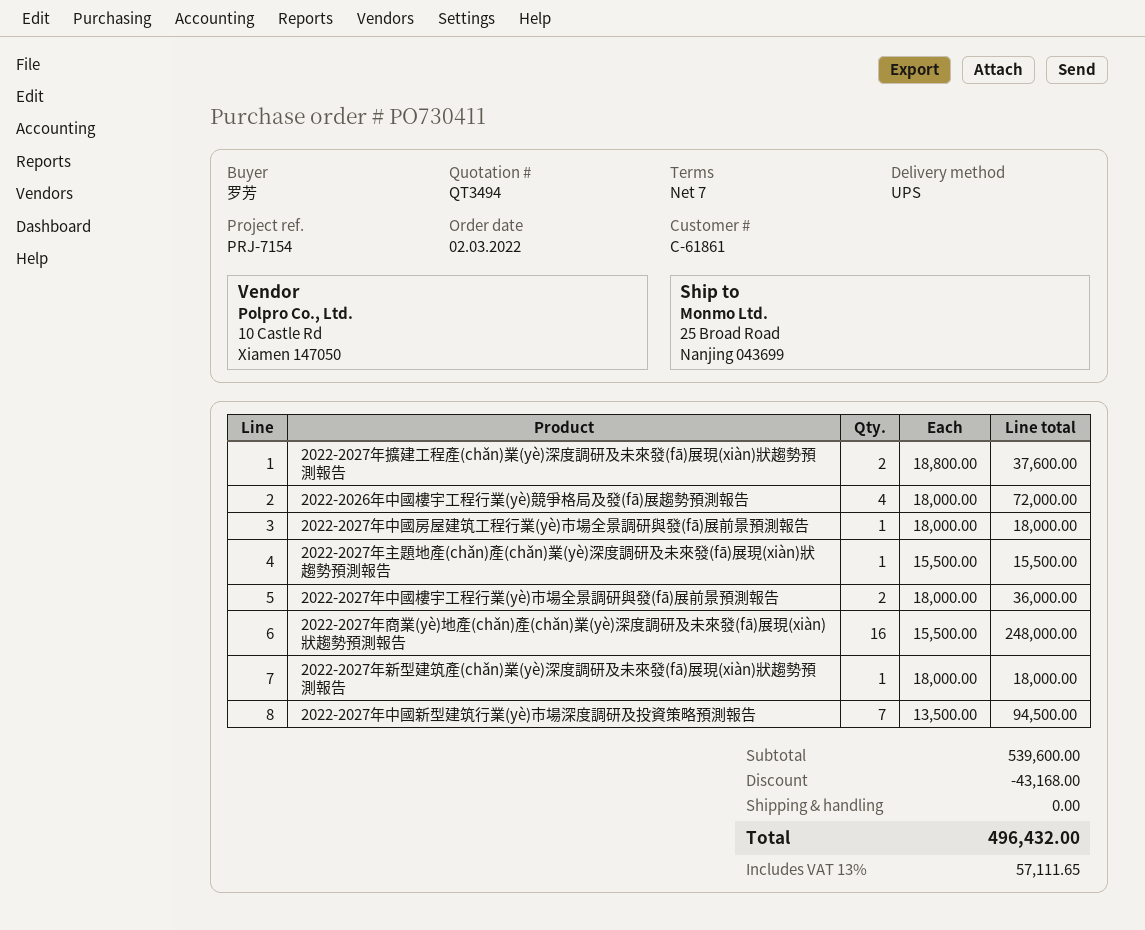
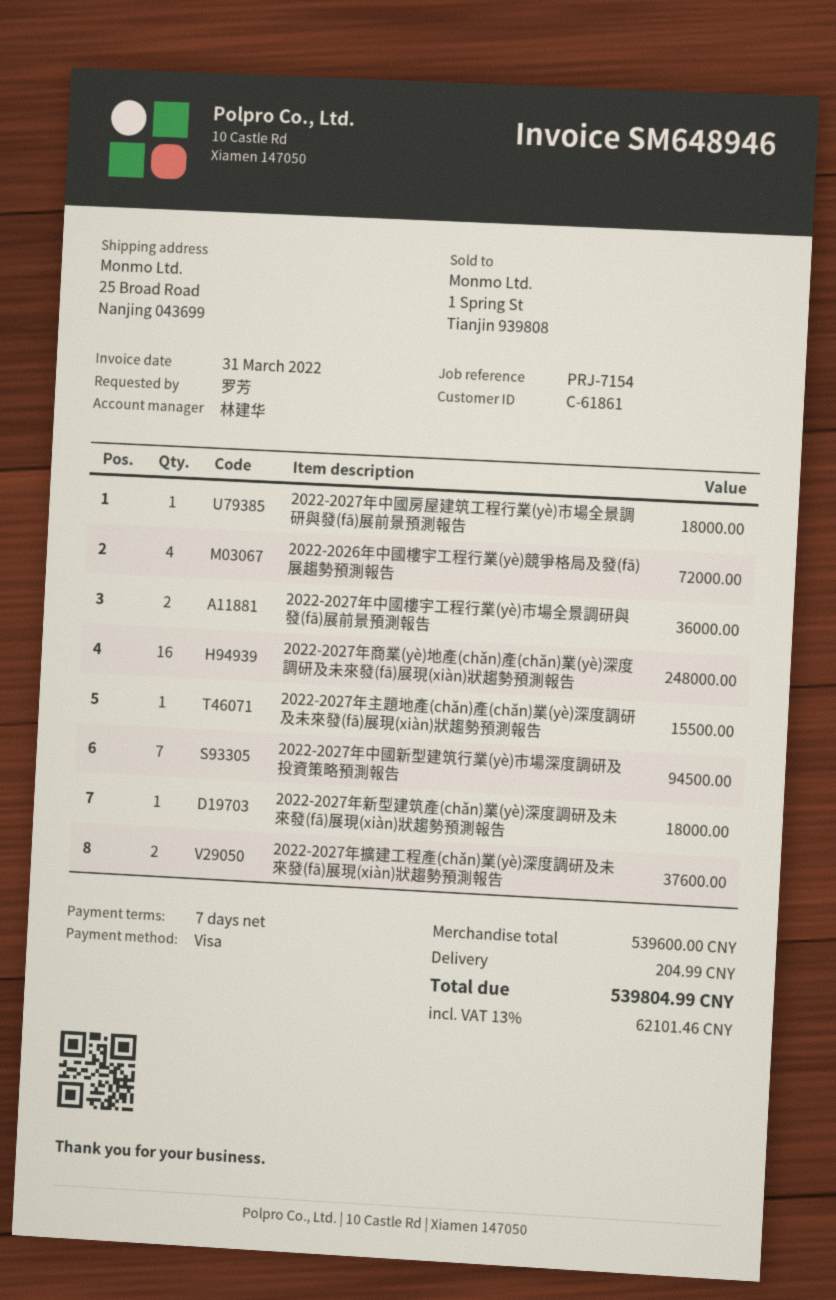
discount: 43168.00 -> none
shipping: 0.00 -> 204.99
tax: 13% = 57111.65 -> 13% = 62101.46
total: 496432.00 -> 539804.99

